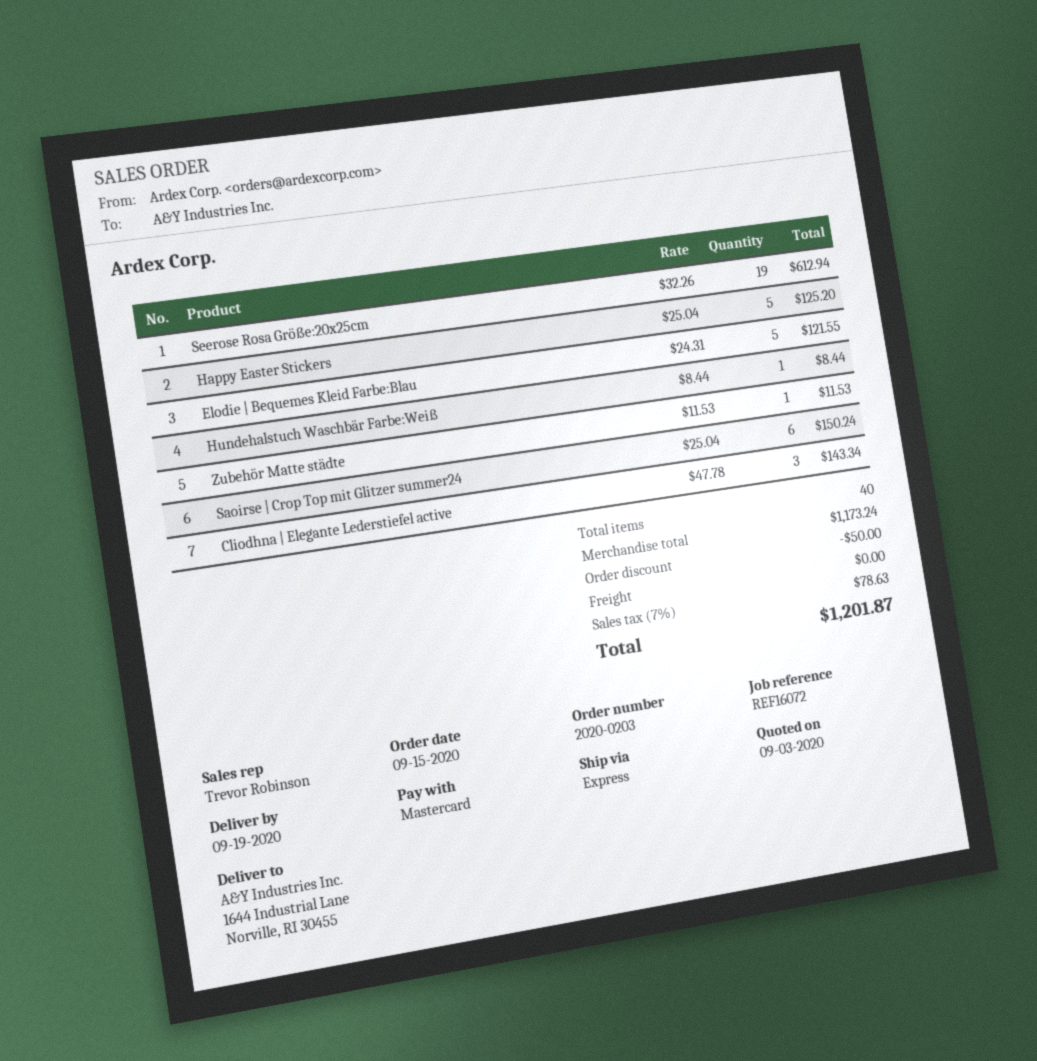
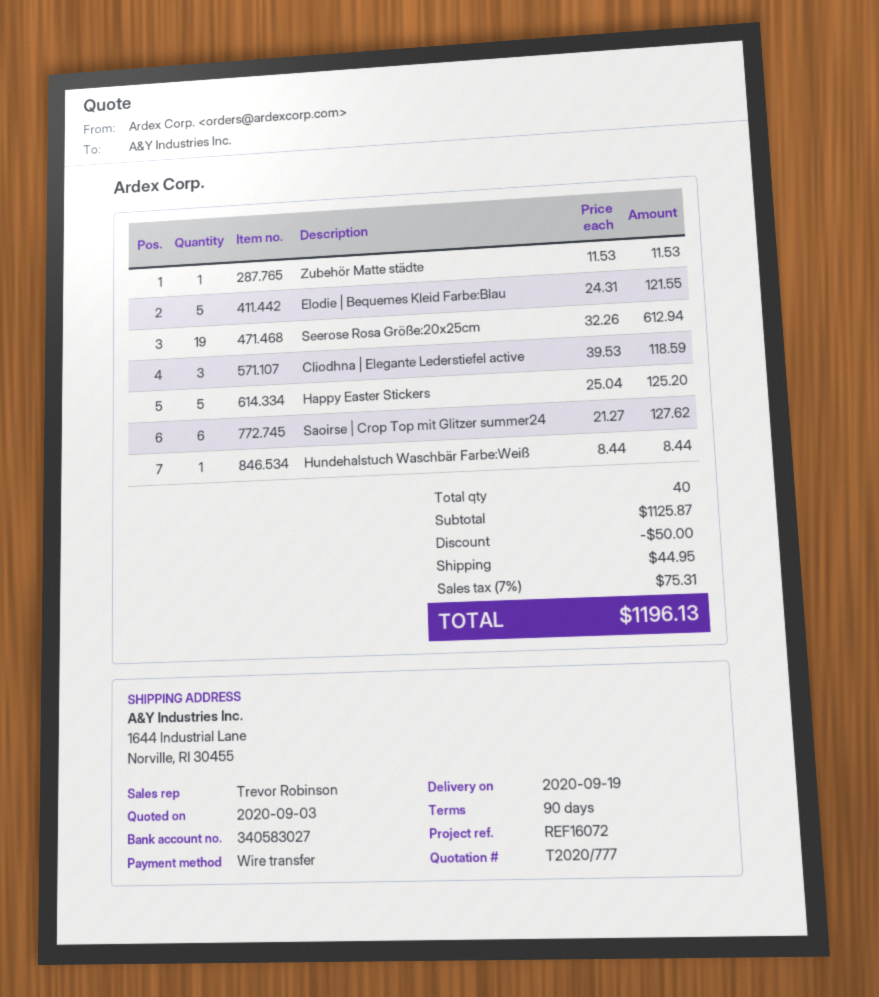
payment method: Mastercard -> bank transfer
Saoirse | Crop Top mit Glitzer summer24: 6 x 25.04 = 150.24 -> 6 x 21.27 = 127.62
Cliodhna | Elegante Lederstiefel active: 3 x 47.78 = 143.34 -> 3 x 39.53 = 118.59
subtotal: 1173.24 -> 1125.87
shipping: 0.00 -> 44.95
tax: 7% = 78.63 -> 7% = 75.31
total: 1201.87 -> 1196.13

